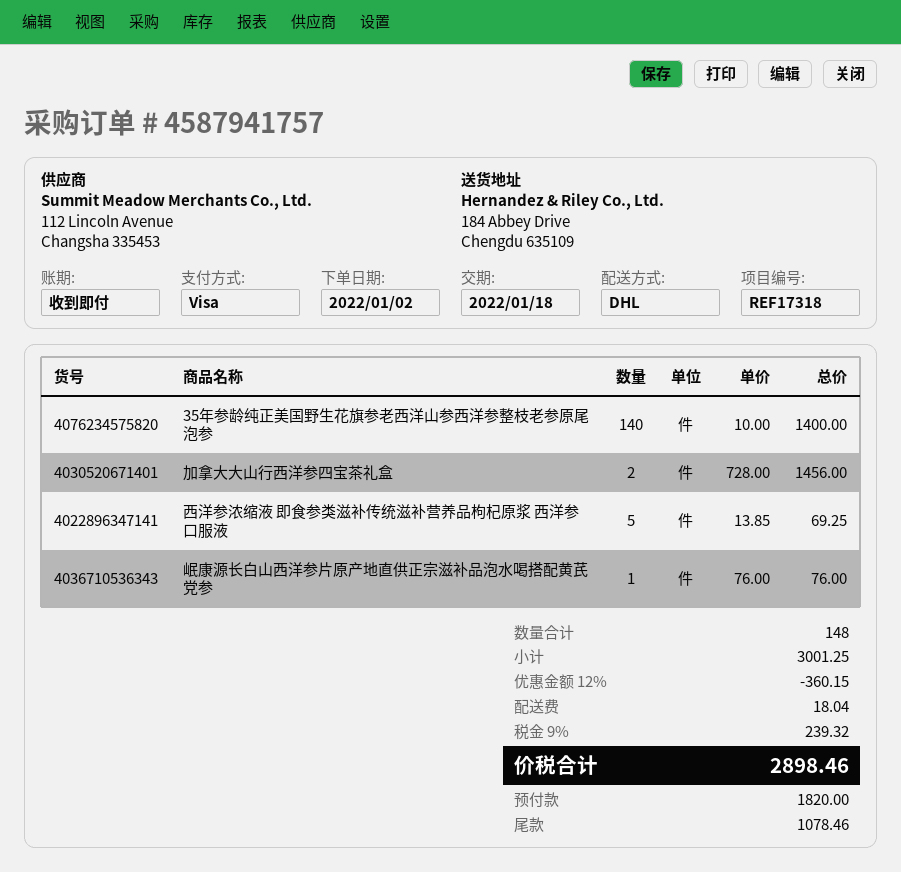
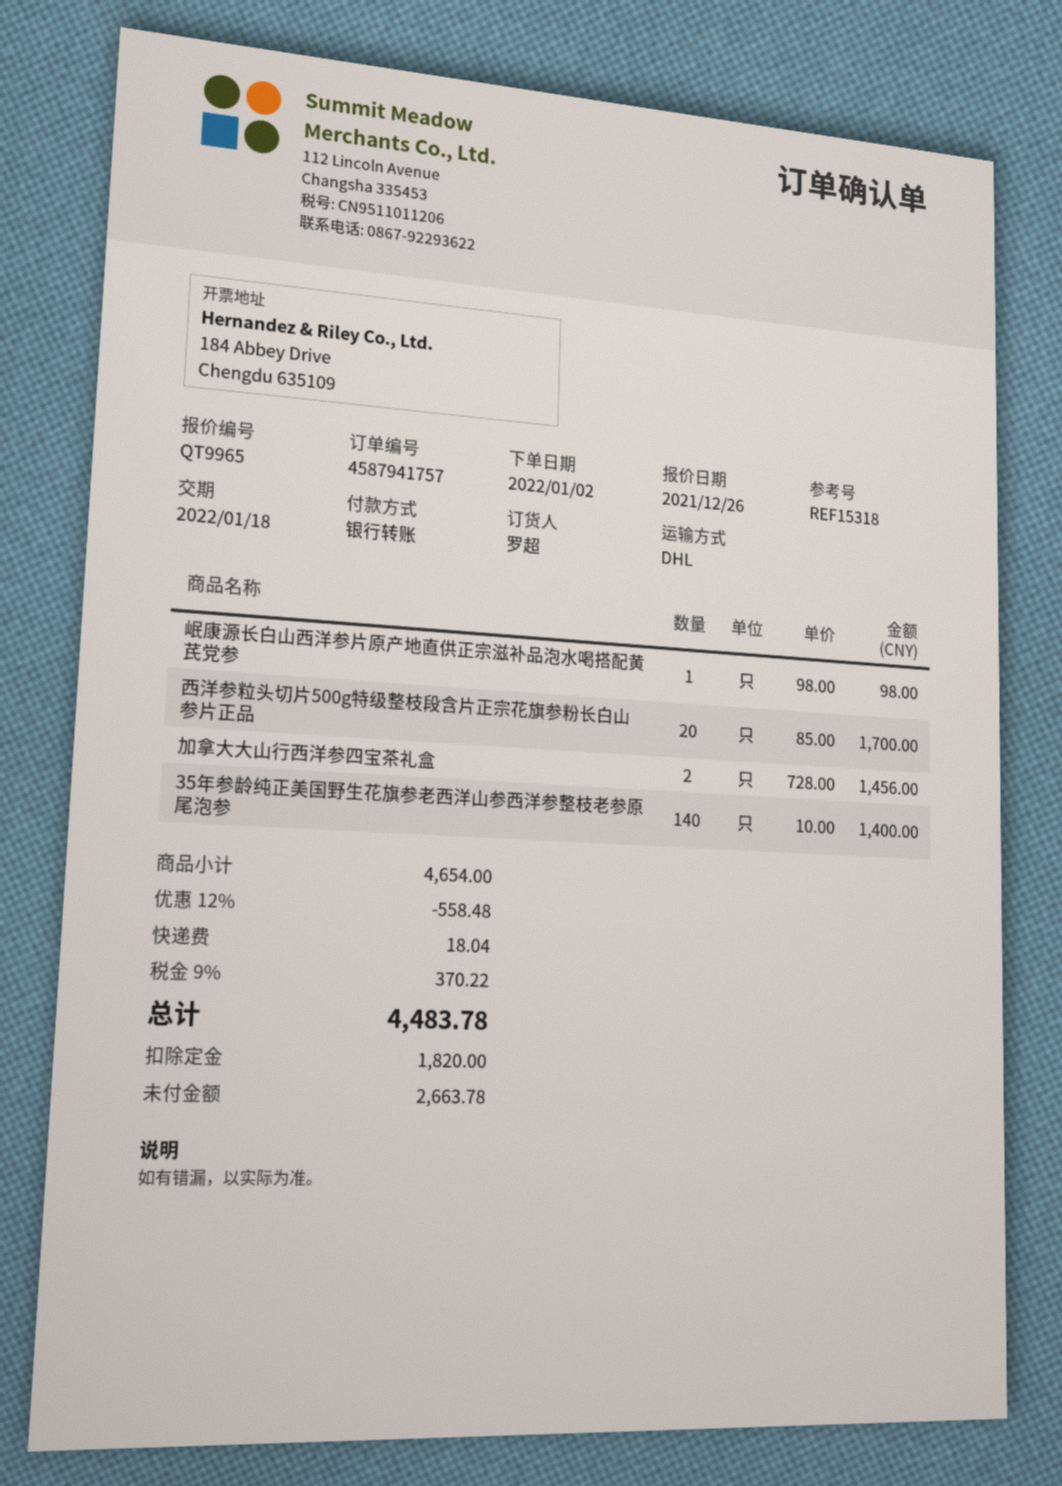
reference: REF17318 -> REF15318
payment method: Visa -> bank transfer
西洋参浓缩液 即食参类滋补传统滋补营养品枸杞原浆 西洋参口服液: 5 x 13.85 = 69.25 -> none
岷康源长白山西洋参片原产地直供正宗滋补品泡水喝搭配黄芪党参: 1 x 76.00 = 76.00 -> 1 x 98.00 = 98.00
西洋参粒头切片500g特级整枝段含片正宗花旗参粉长白山参片正品: none -> 20 x 85.00 = 1700.00
subtotal: 3001.25 -> 4654.00
discount: 12% = 360.15 -> 12% = 558.48
tax: 9% = 239.32 -> 9% = 370.22
total: 2898.46 -> 4483.78
balance: 1078.46 -> 2663.78

